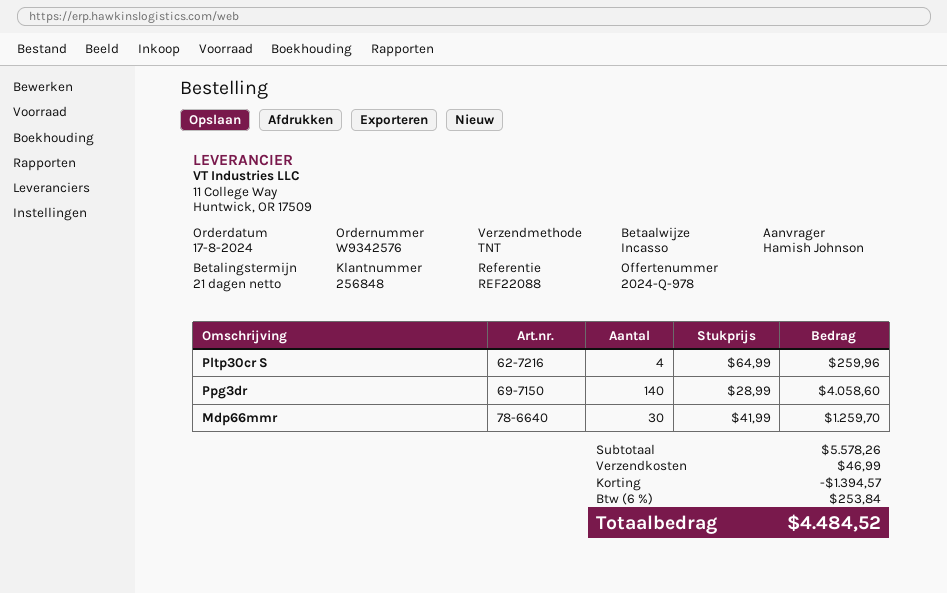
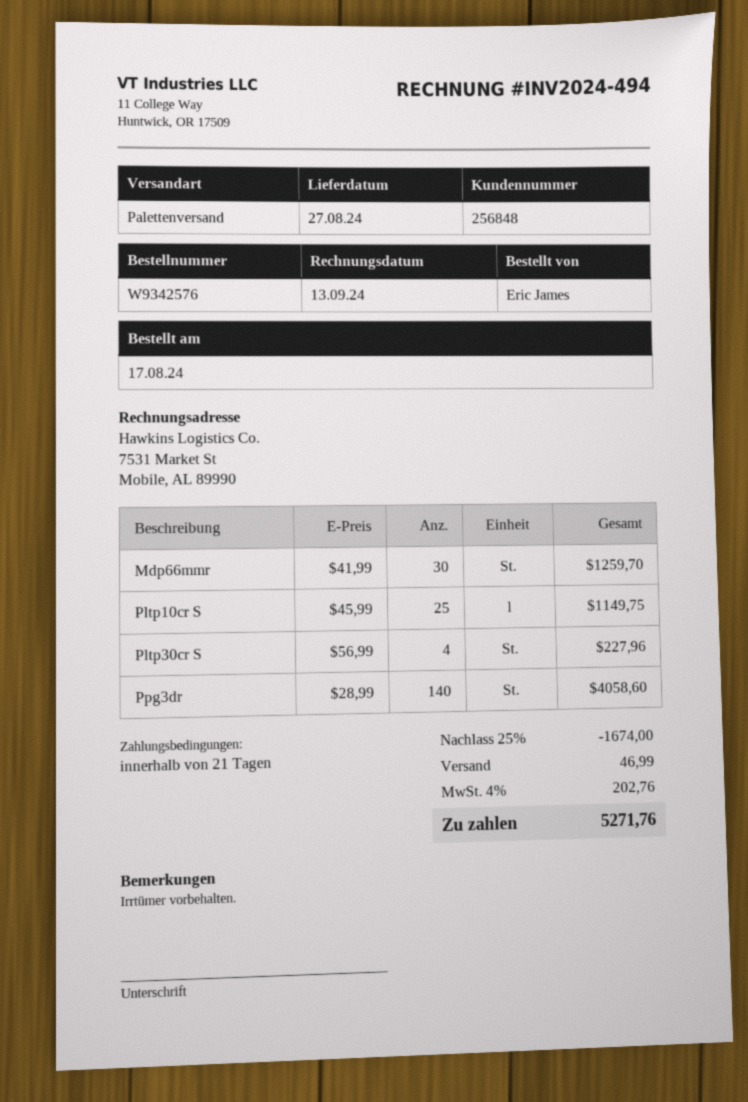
ordered by: Hamish Johnson -> Eric James
shipping method: TNT -> pallet freight
Pltp30cr S: 4 x 64.99 = 259.96 -> 4 x 56.99 = 227.96
Pltp10cr S: none -> 25 x 45.99 = 1149.75
discount: 1394.57 -> 1674.00
tax: 6% = 253.84 -> 4% = 202.76
total: 4484.52 -> 5271.76

